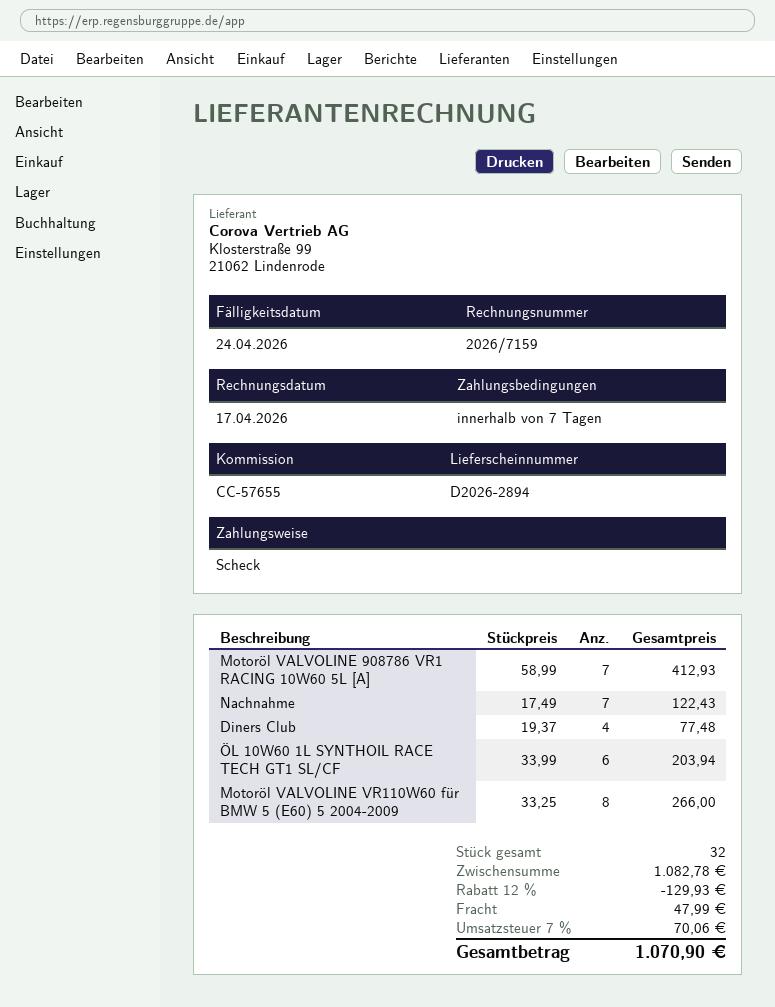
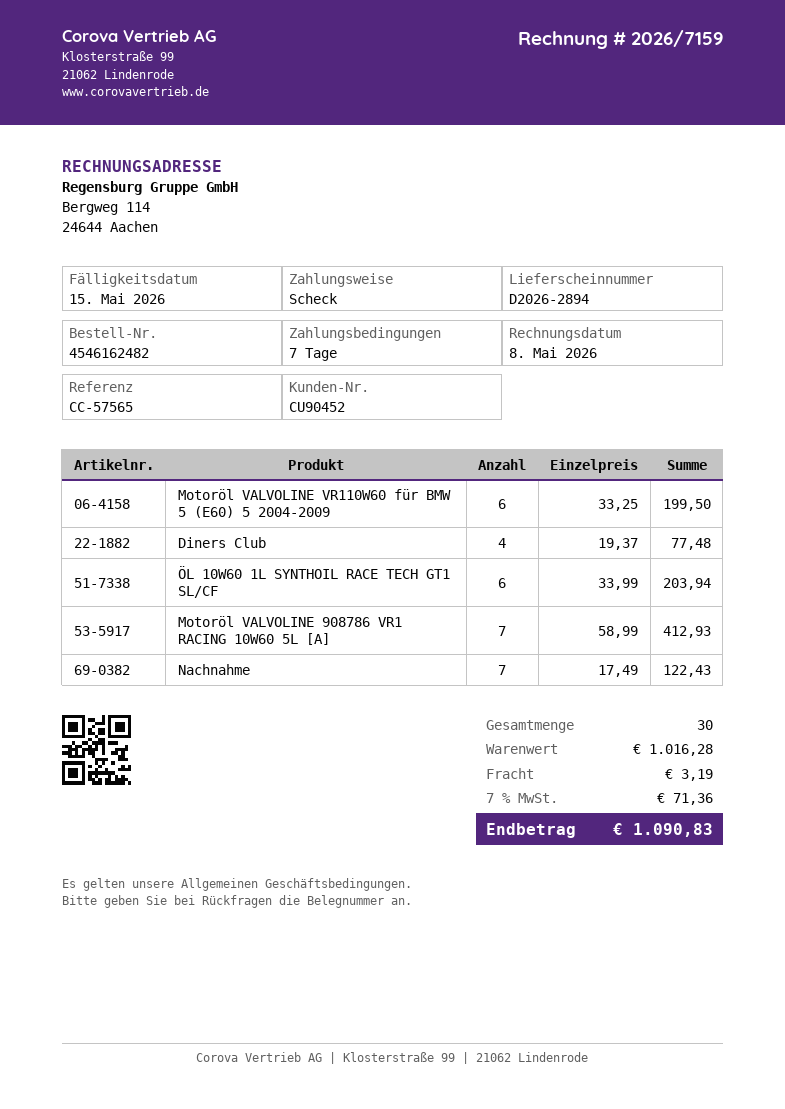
invoice date: 2026-04-17 -> 2026-05-08
due date: 2026-04-24 -> 2026-05-15
reference: CC-57655 -> CC-57565
Motoröl VALVOLINE VR110W60 für BMW 5 (E60) 5 2004-2009: 8 x 33.25 = 266.00 -> 6 x 33.25 = 199.50
total quantity: 32 -> 30
subtotal: 1082.78 -> 1016.28
discount: 12% = 129.93 -> none
shipping: 47.99 -> 3.19
tax: 7% = 70.06 -> 7% = 71.36
total: 1070.90 -> 1090.83

